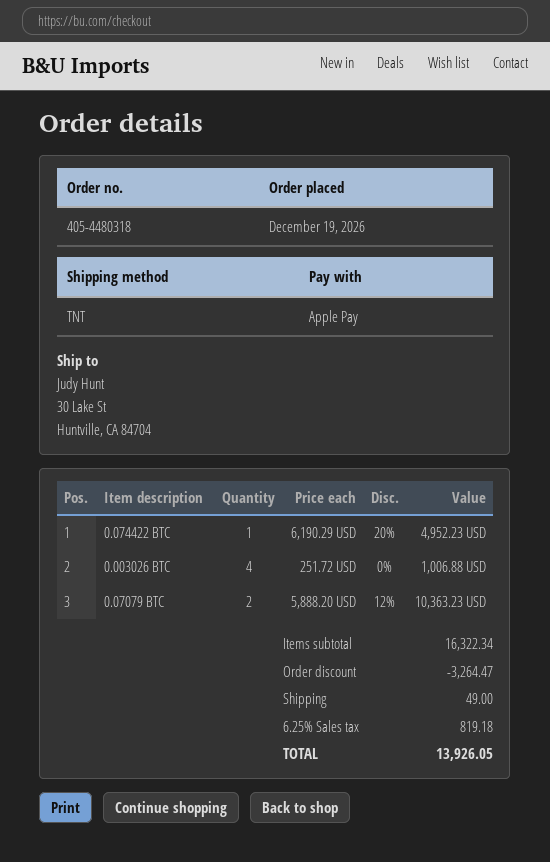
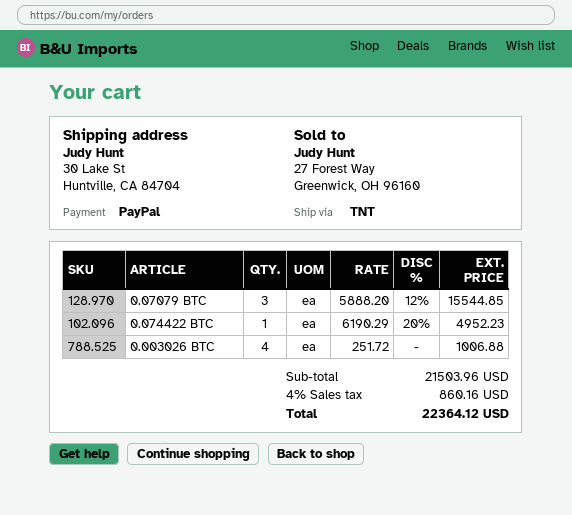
payment method: Apple Pay -> PayPal
0.07079 BTC: 2 x 5888.20 - 12% = 10363.23 -> 3 x 5888.20 - 12% = 15544.85
subtotal: 16322.34 -> 21503.96
discount: 3264.47 -> none
shipping: 49.00 -> none
tax: 6.25% = 819.18 -> 4% = 860.16
total: 13926.05 -> 22364.12

